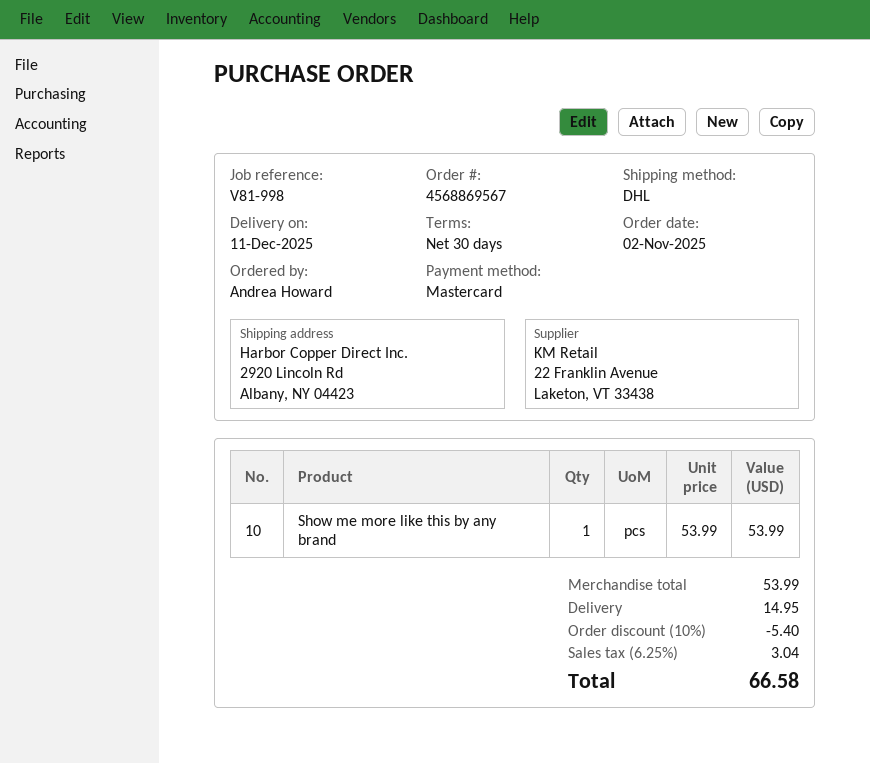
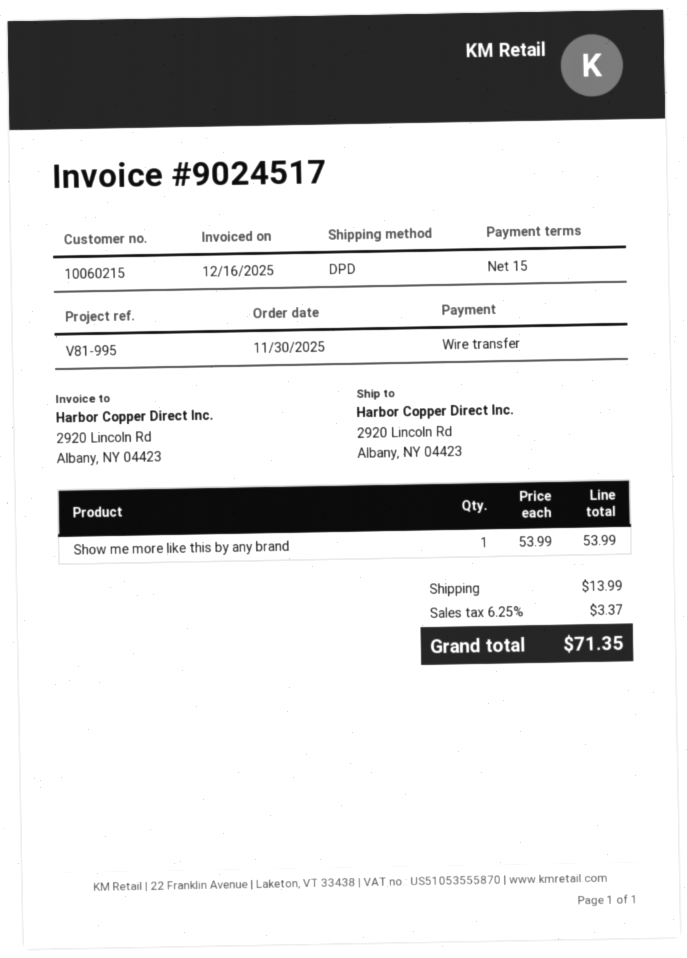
order date: 2025-11-02 -> 2025-11-30
payment terms: 30 days -> 15 days
reference: V81-998 -> V81-995
payment method: Mastercard -> bank transfer
shipping method: DHL -> DPD
discount: 10% = 5.40 -> none
shipping: 14.95 -> 13.99
tax: 6.25% = 3.04 -> 6.25% = 3.37
total: 66.58 -> 71.35

